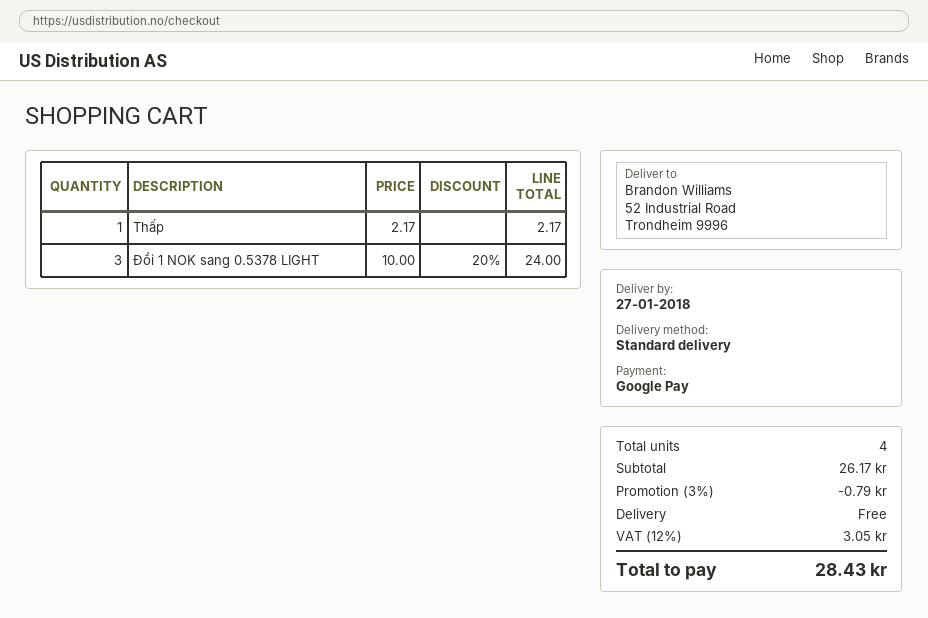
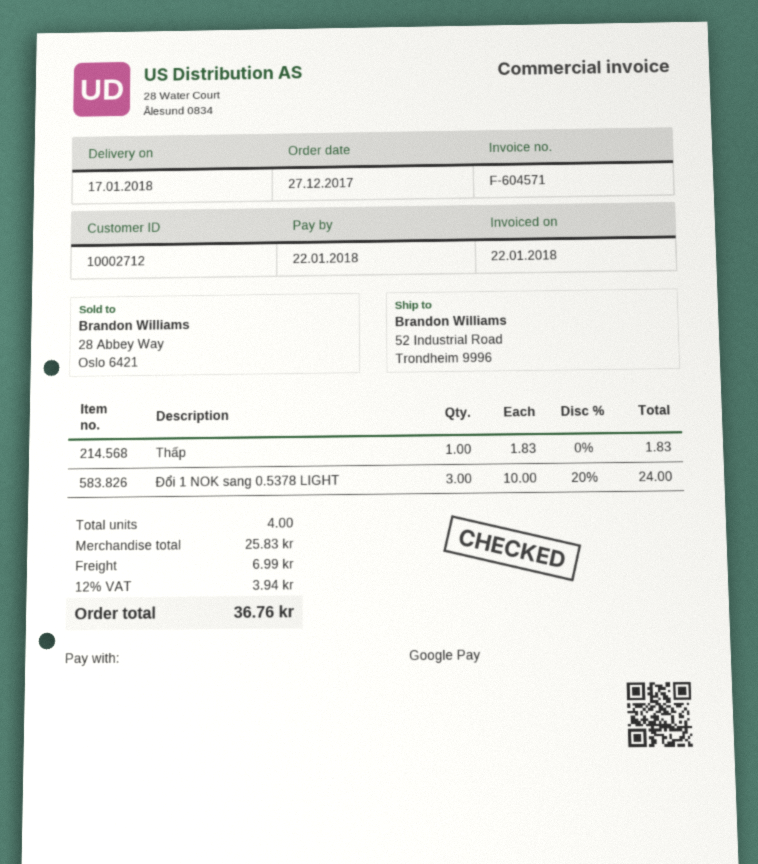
delivery date: 2018-01-27 -> 2018-01-17
Thấp: 1 x 2.17 = 2.17 -> 1 x 1.83 = 1.83
subtotal: 26.17 -> 25.83
discount: 3% = 0.79 -> none
shipping: 0.00 -> 6.99
tax: 12% = 3.05 -> 12% = 3.94
total: 28.43 -> 36.76

